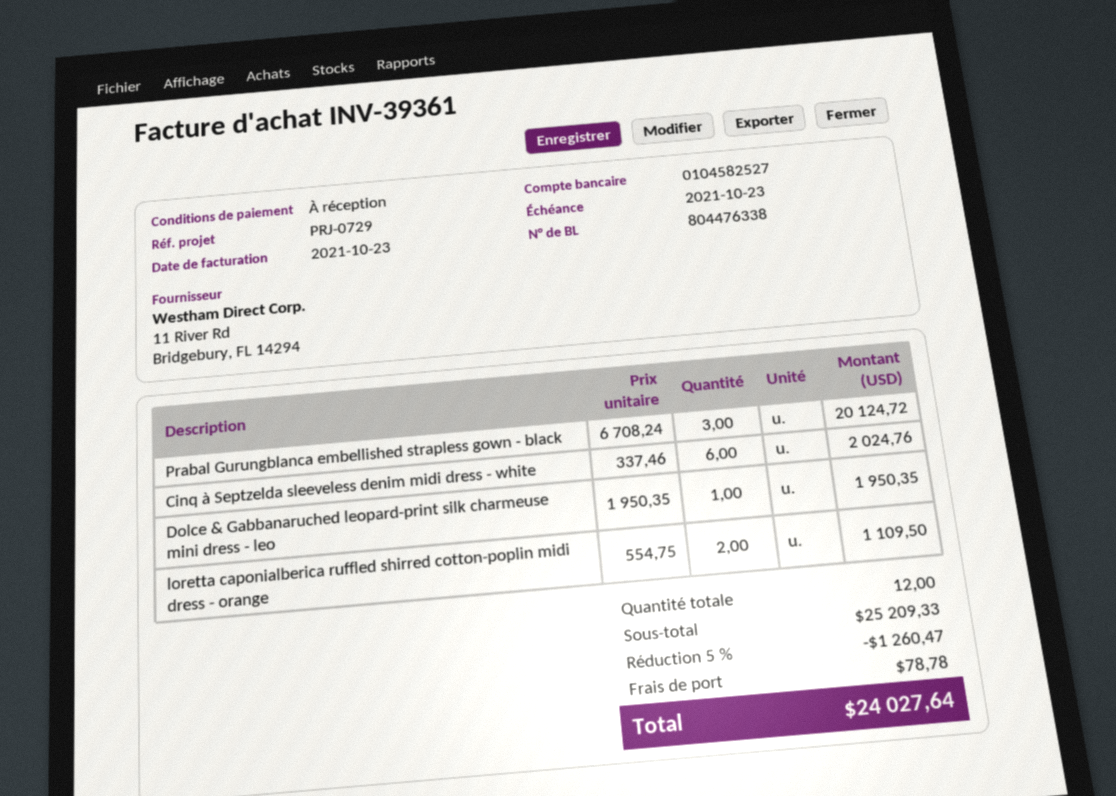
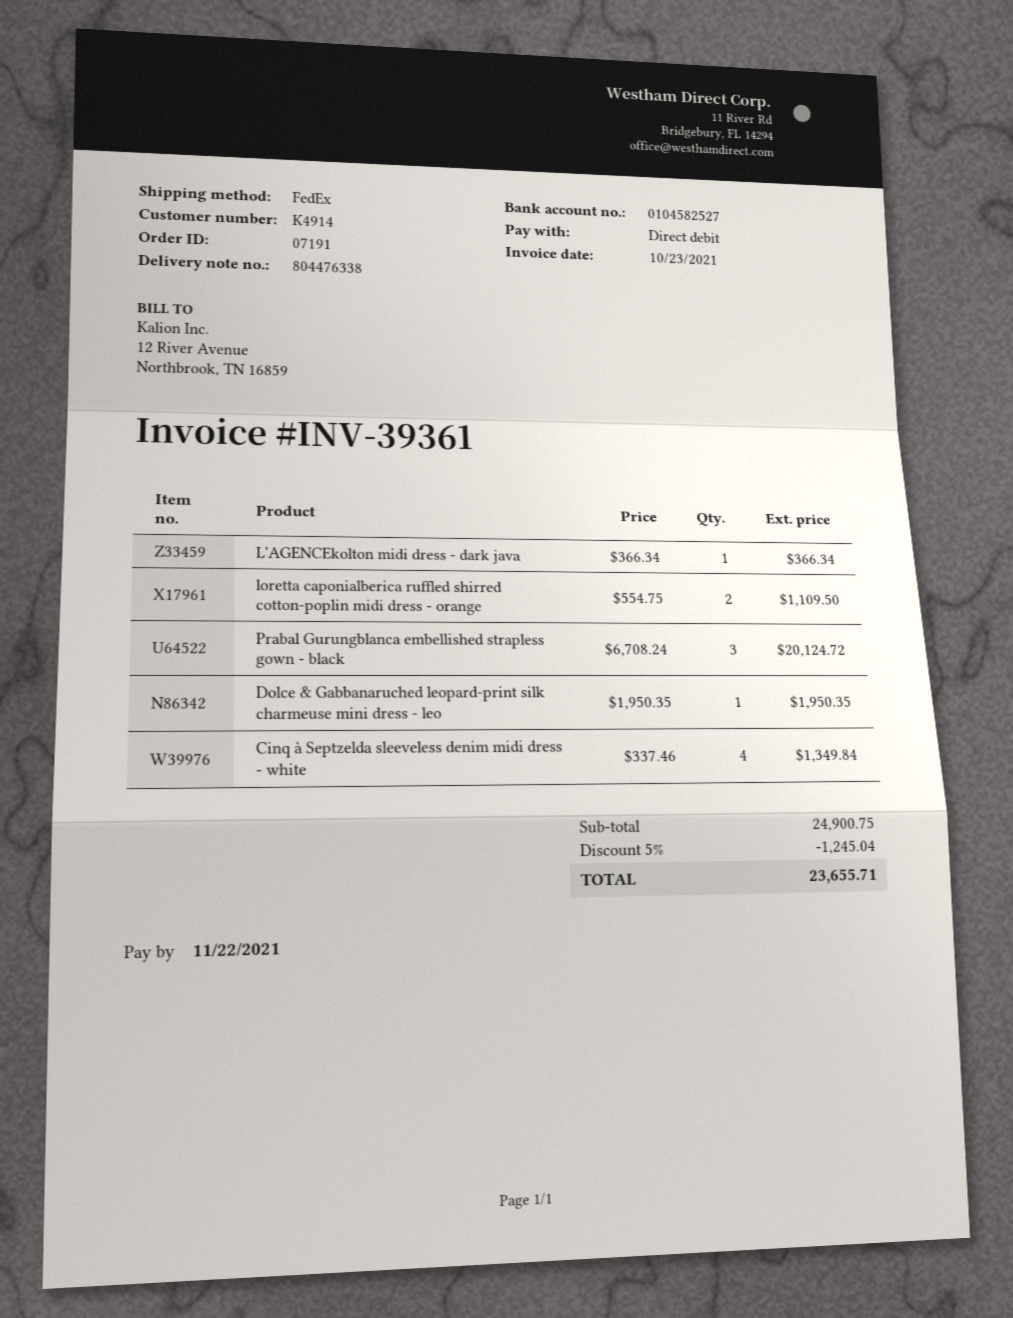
due date: 2021-10-23 -> 2021-11-22
Cinq à Septzelda sleeveless denim midi dress - white: 6 x 337.46 = 2024.76 -> 4 x 337.46 = 1349.84
L'AGENCEkolton midi dress - dark java: none -> 1 x 366.34 = 366.34
subtotal: 25209.33 -> 24900.75
discount: 5% = 1260.47 -> 5% = 1245.04
shipping: 78.78 -> none
total: 24027.64 -> 23655.71

